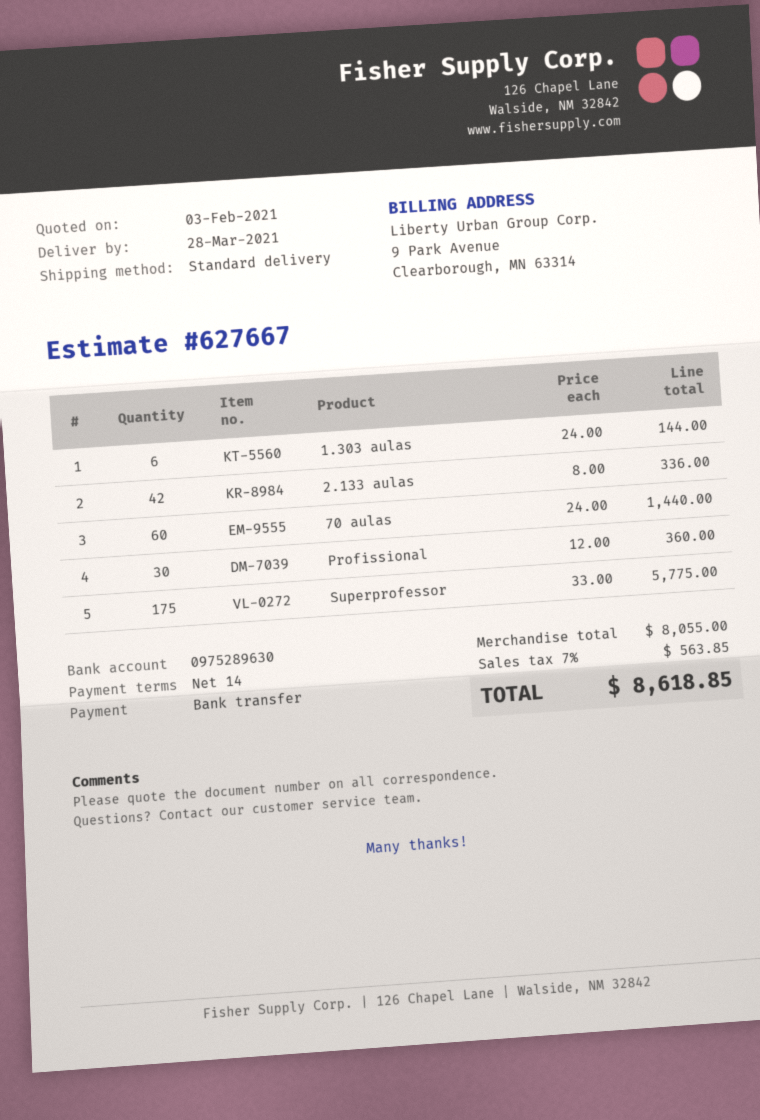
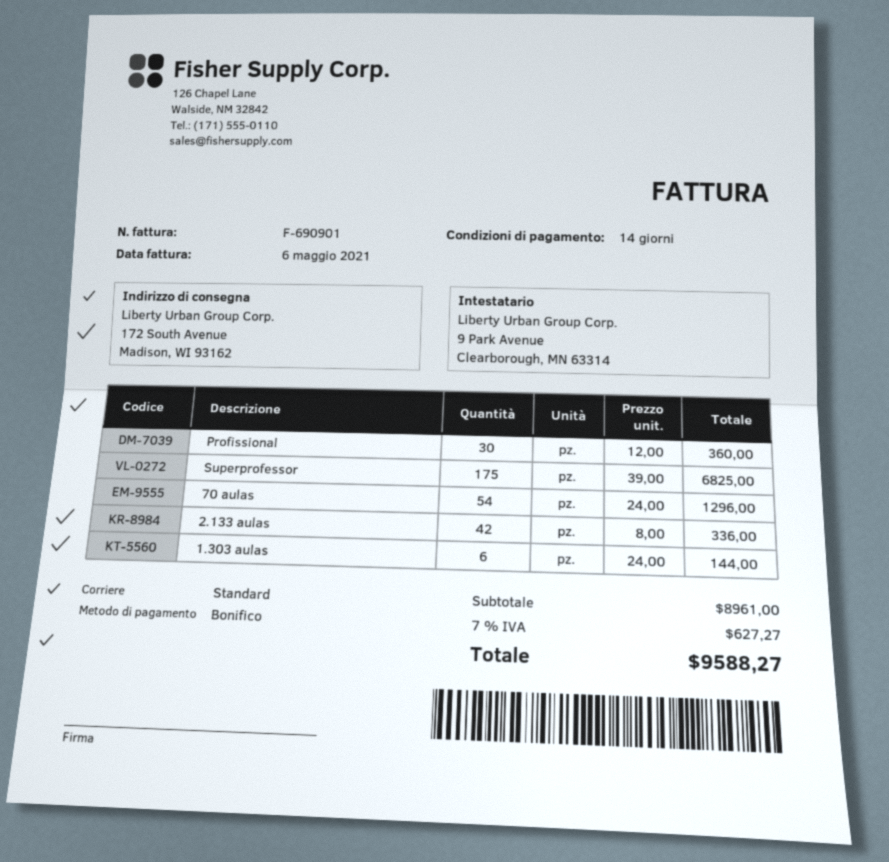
70 aulas: 60 x 24.00 = 1440.00 -> 54 x 24.00 = 1296.00
Superprofessor: 175 x 33.00 = 5775.00 -> 175 x 39.00 = 6825.00
subtotal: 8055.00 -> 8961.00
tax: 7% = 563.85 -> 7% = 627.27
total: 8618.85 -> 9588.27

